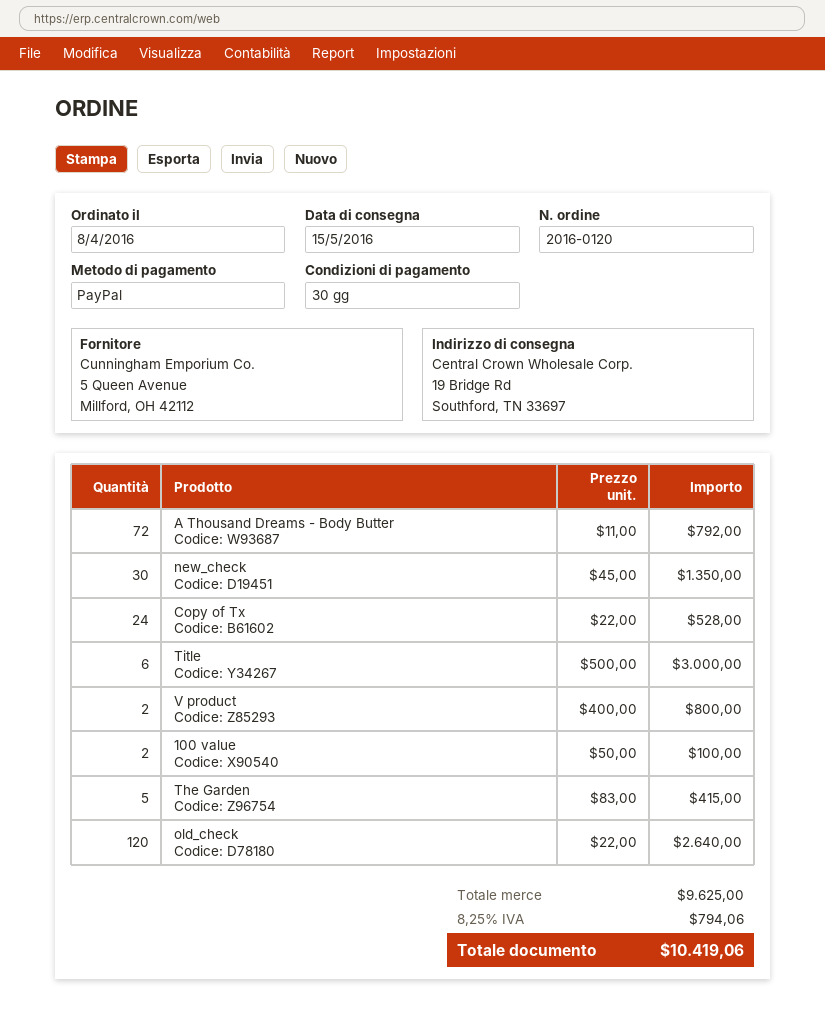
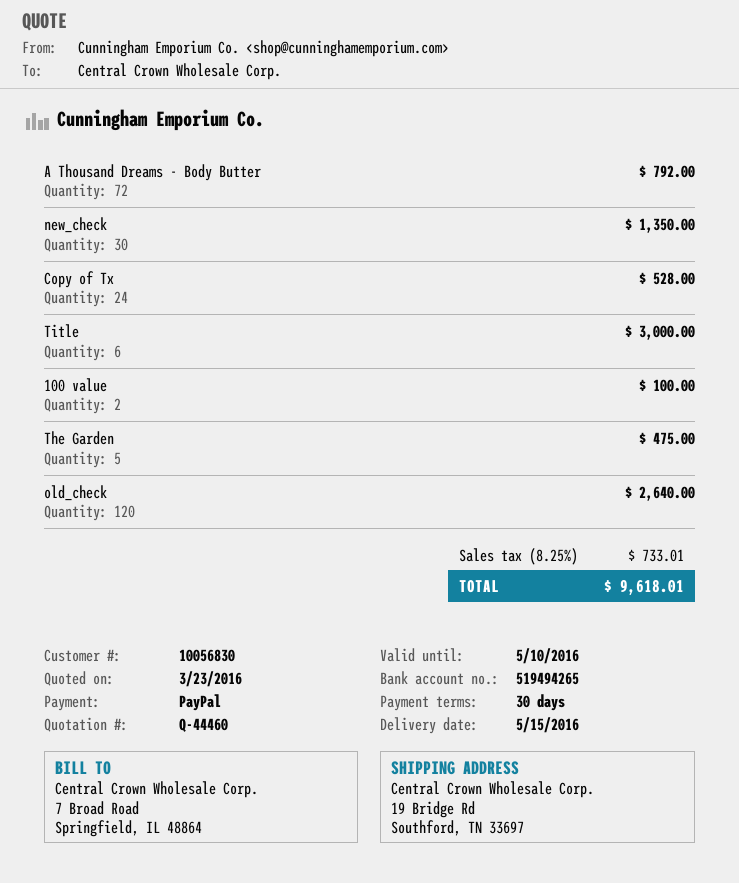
V product: 2 for 800.00 -> none
The Garden: 5 for 415.00 -> 5 for 475.00
tax: 8.25% = 794.06 -> 8.25% = 733.01
total: 10419.06 -> 9618.01

